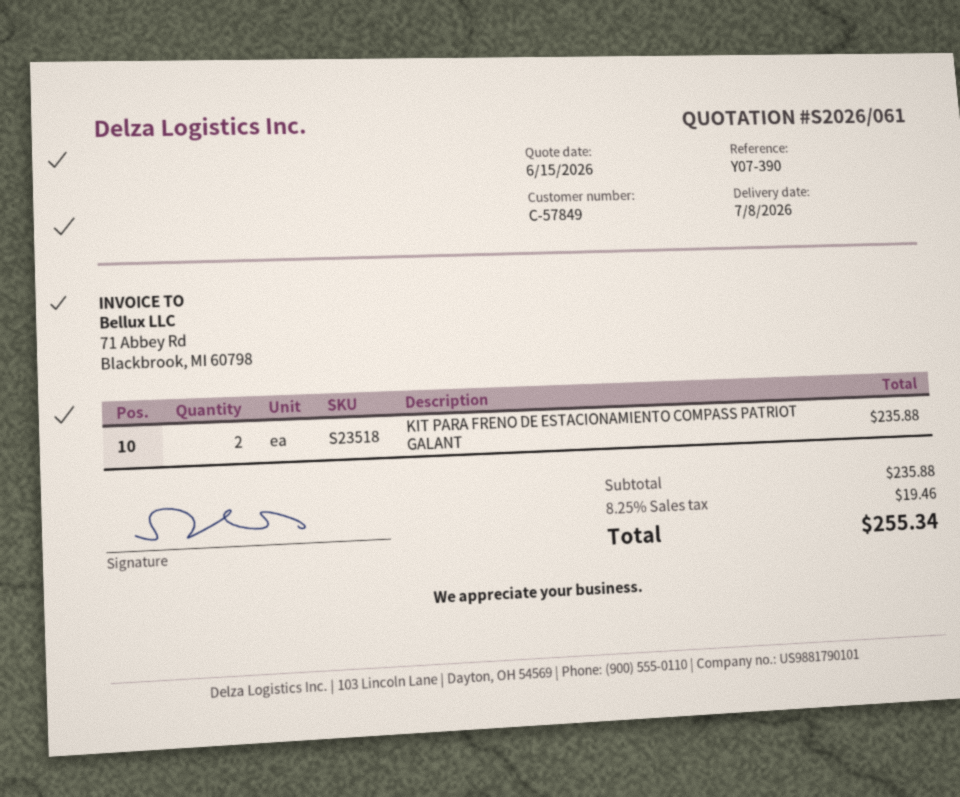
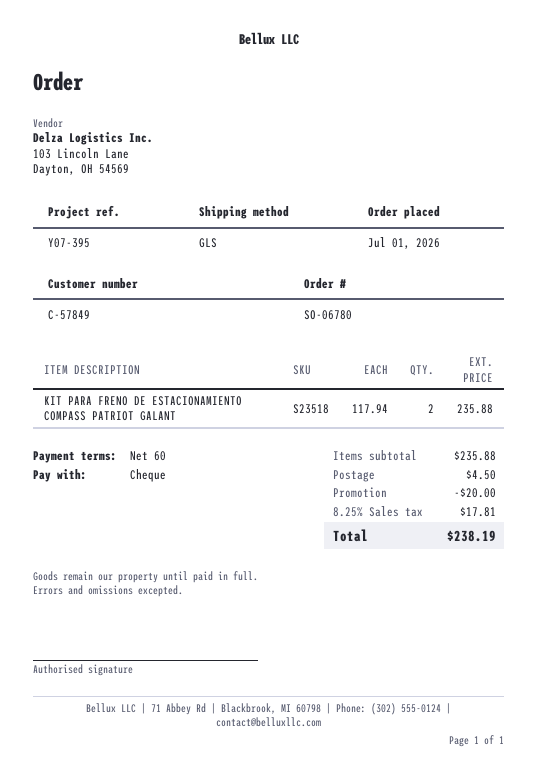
reference: Y07-390 -> Y07-395
discount: none -> 20.00
shipping: none -> 4.50
tax: 8.25% = 19.46 -> 8.25% = 17.81
total: 255.34 -> 238.19

